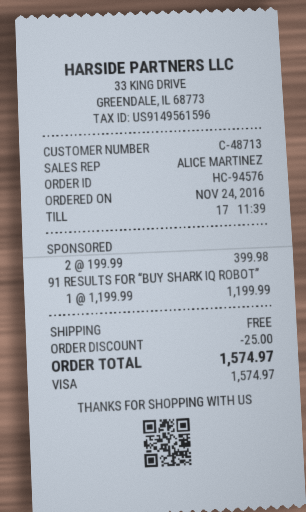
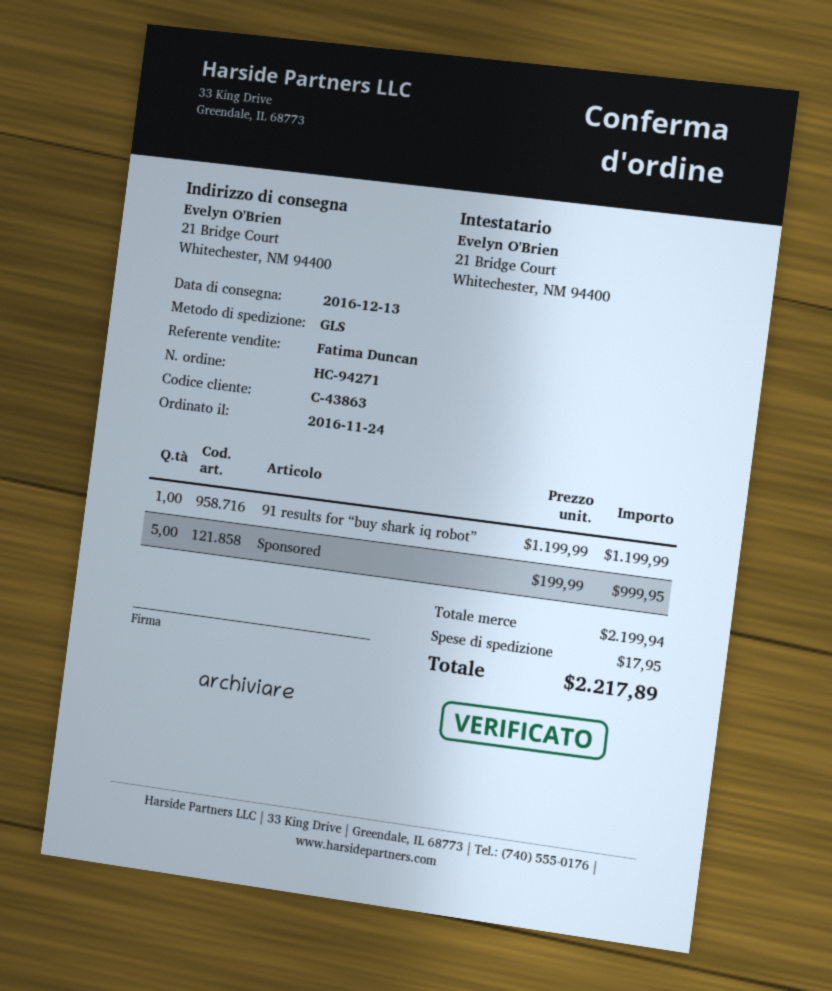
order number: HC-94576 -> HC-94271
customer number: C-48713 -> C-43863
sales rep: ALICE MARTINEZ -> Fatima Duncan
SPONSORED: 2 x 199.99 = 399.98 -> 5 x 199.99 = 999.95
discount: 25.00 -> none
shipping: 0.00 -> 17.95
total: 1574.97 -> 2217.89

